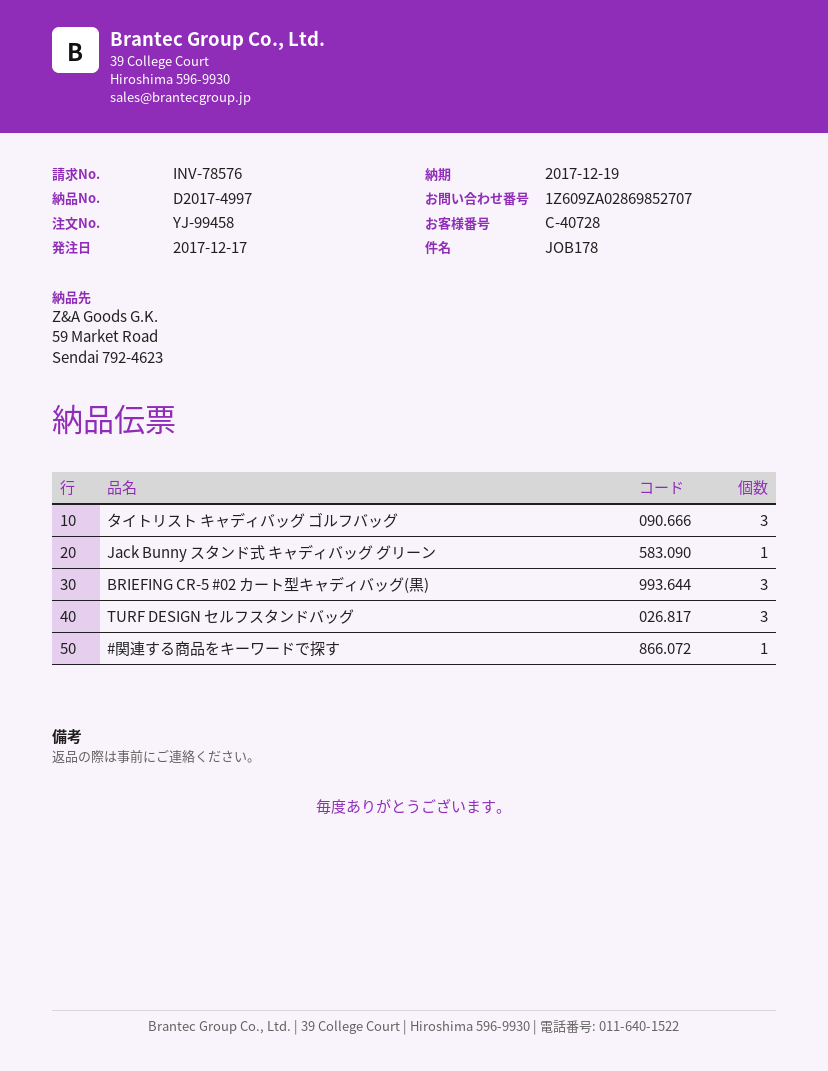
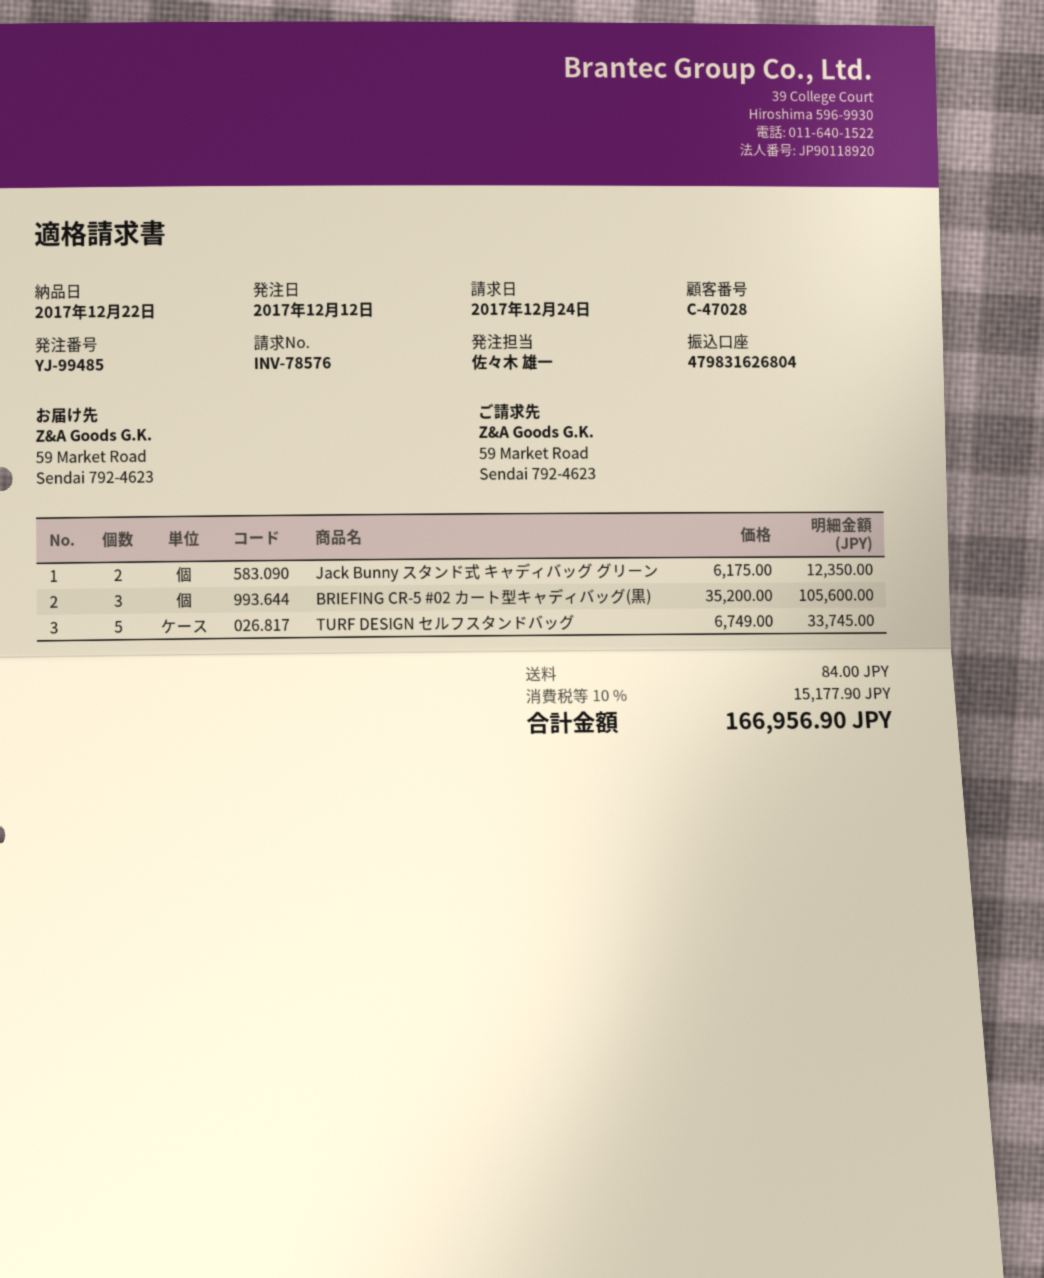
order number: YJ-99458 -> YJ-99485
order date: 2017-12-17 -> 2017-12-12
delivery date: 2017-12-19 -> 2017-12-22
customer number: C-40728 -> C-47028
タイトリスト キャディバッグ ゴルフバッグ: 3 -> none
Jack Bunny スタンド式 キャディバッグ グリーン: 1 -> 2
TURF DESIGN セルフスタンドバッグ: 3 -> 5
#関連する商品をキーワードで探す: 1 -> none

